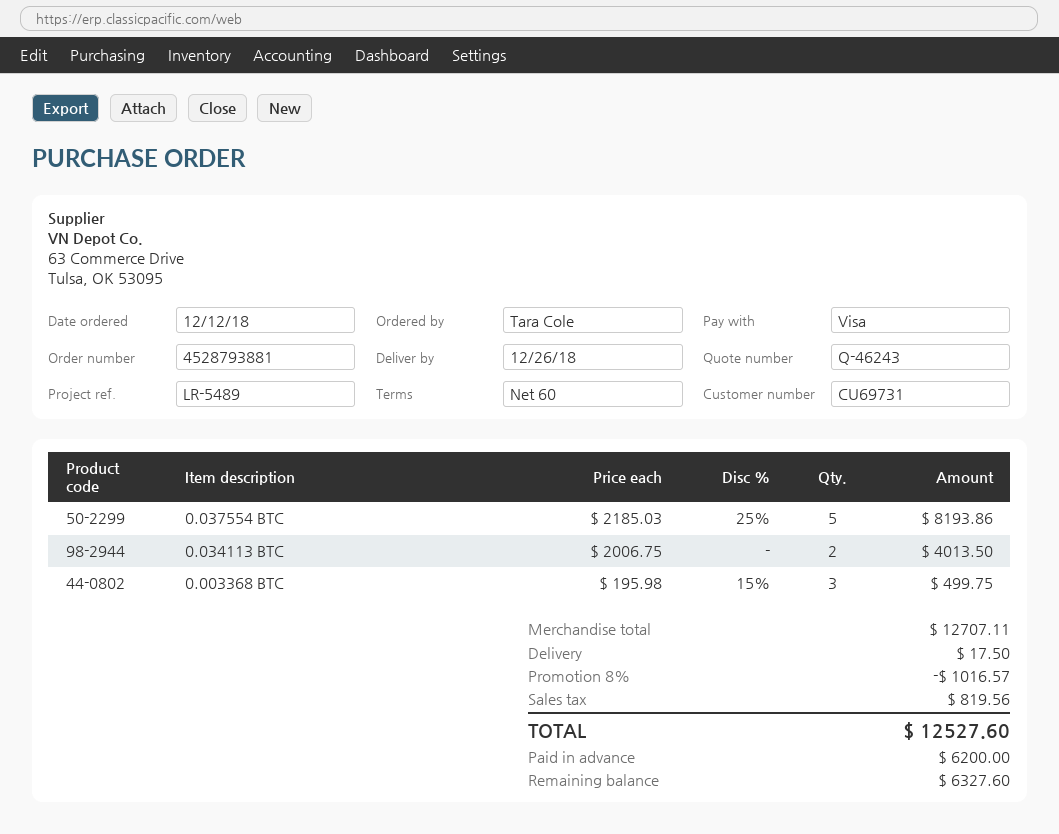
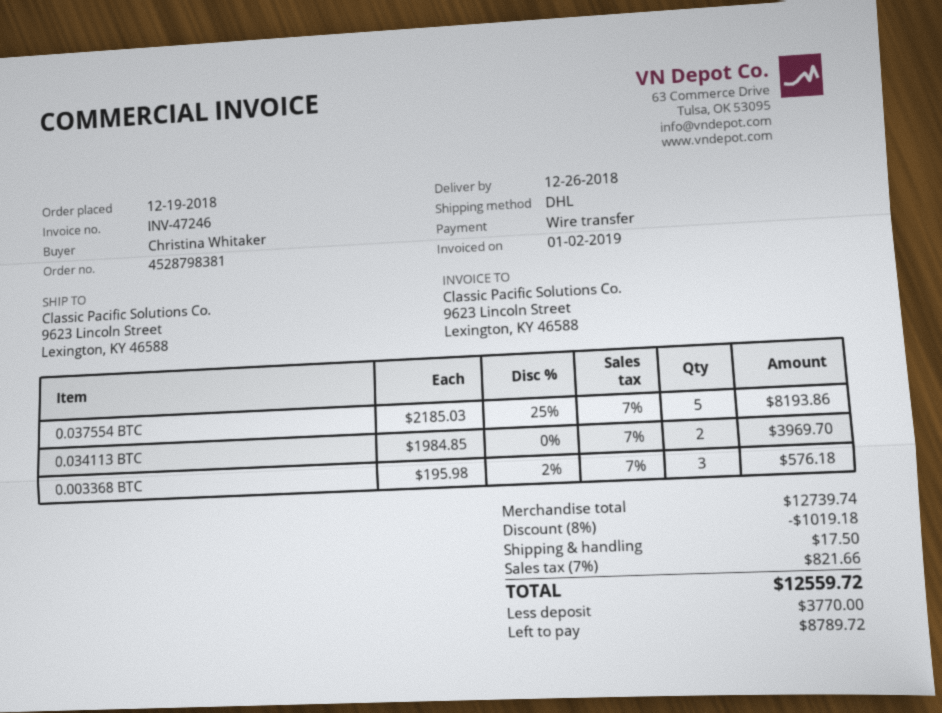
order number: 4528793881 -> 4528798381
order date: 2018-12-12 -> 2018-12-19
ordered by: Tara Cole -> Christina Whitaker
payment method: Visa -> bank transfer
0.034113 BTC: 2 x 2006.75 = 4013.50 -> 2 x 1984.85 = 3969.70
0.003368 BTC: 3 x 195.98 - 15% = 499.75 -> 3 x 195.98 - 2% = 576.18
subtotal: 12707.11 -> 12739.74
discount: 8% = 1016.57 -> 8% = 1019.18
tax: 819.56 -> 821.66
total: 12527.60 -> 12559.72
deposit: 6200.00 -> 3770.00
balance: 6327.60 -> 8789.72

